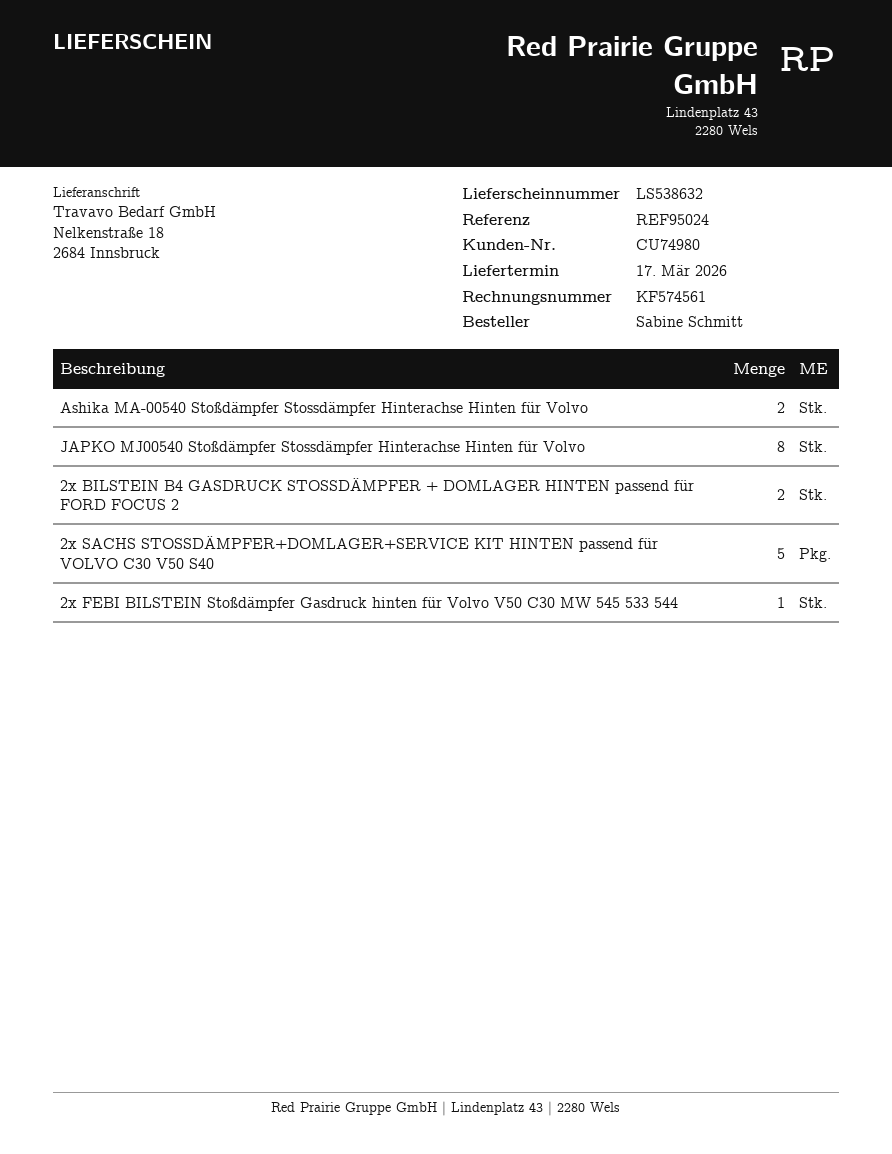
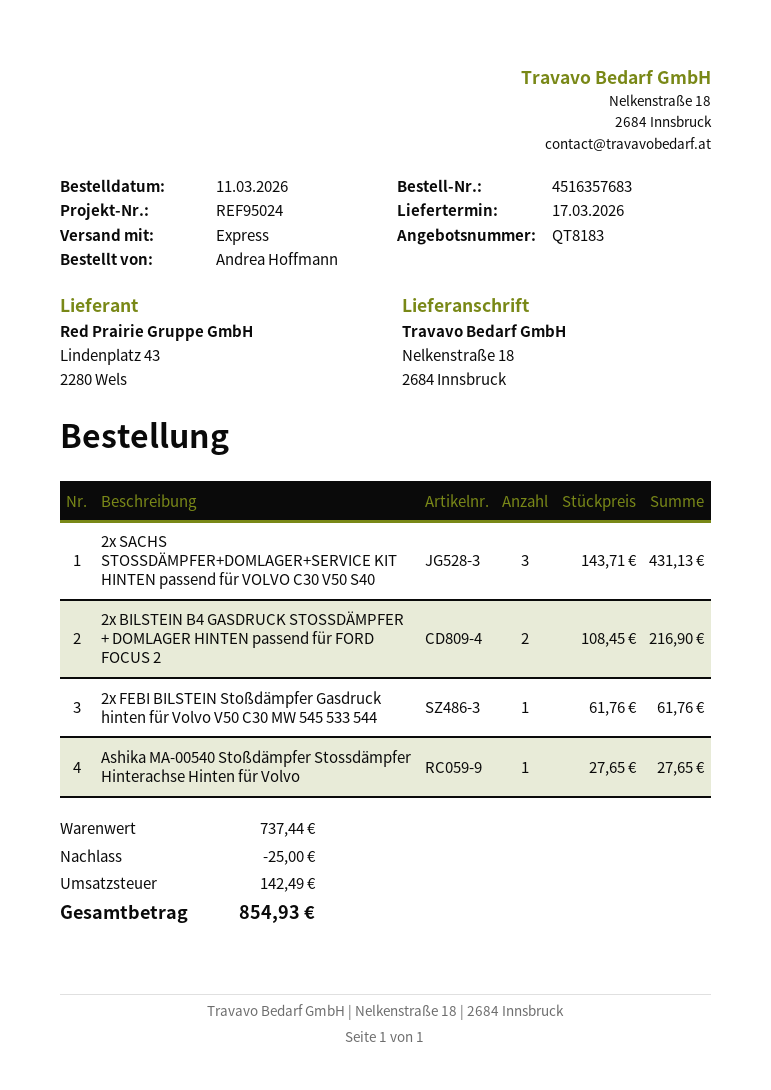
ordered by: Sabine Schmitt -> Andrea Hoffmann
Ashika MA-00540 Stoßdämpfer Stossdämpfer Hinterachse Hinten für Volvo: 2 -> 1
JAPKO MJ00540 Stoßdämpfer Stossdämpfer Hinterachse Hinten für Volvo: 8 -> none
2x SACHS STOSSDÄMPFER+DOMLAGER+SERVICE KIT HINTEN passend für VOLVO C30 V50 S40: 5 -> 3

